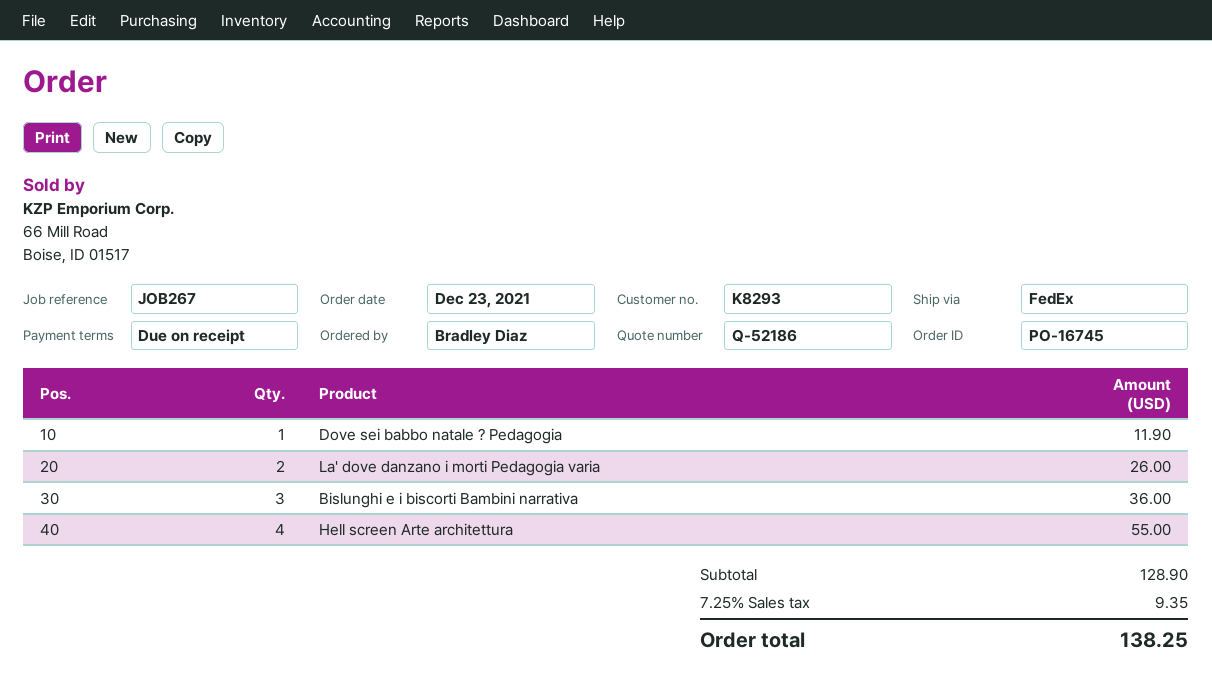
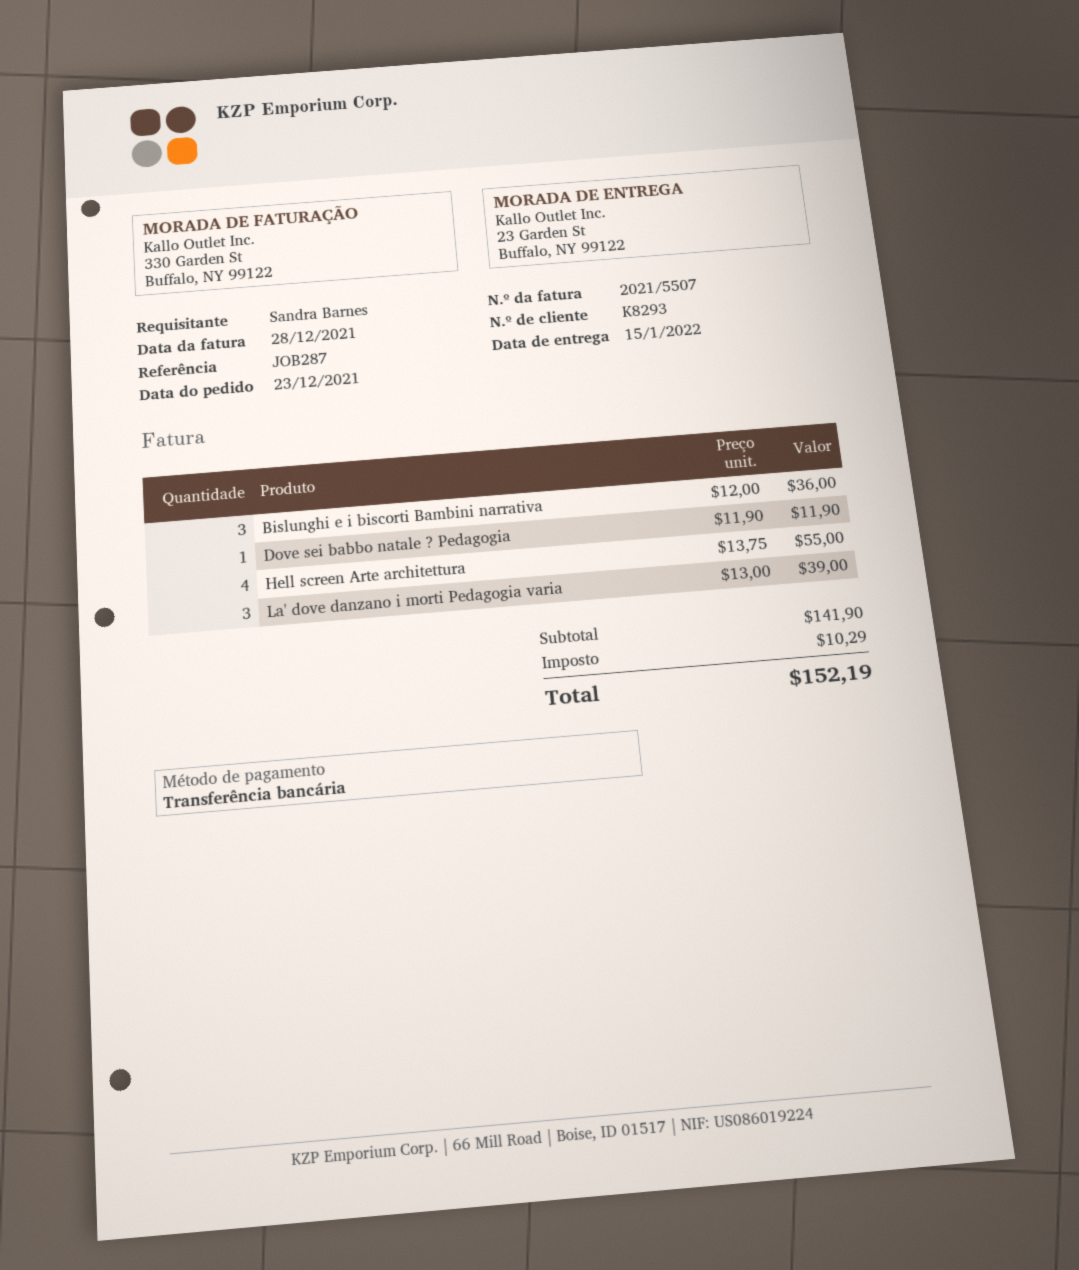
reference: JOB267 -> JOB287
ordered by: Bradley Diaz -> Sandra Barnes
La' dove danzano i morti Pedagogia varia: 2 for 26.00 -> 3 for 39.00
subtotal: 128.90 -> 141.90
tax: 9.35 -> 10.29
total: 138.25 -> 152.19

